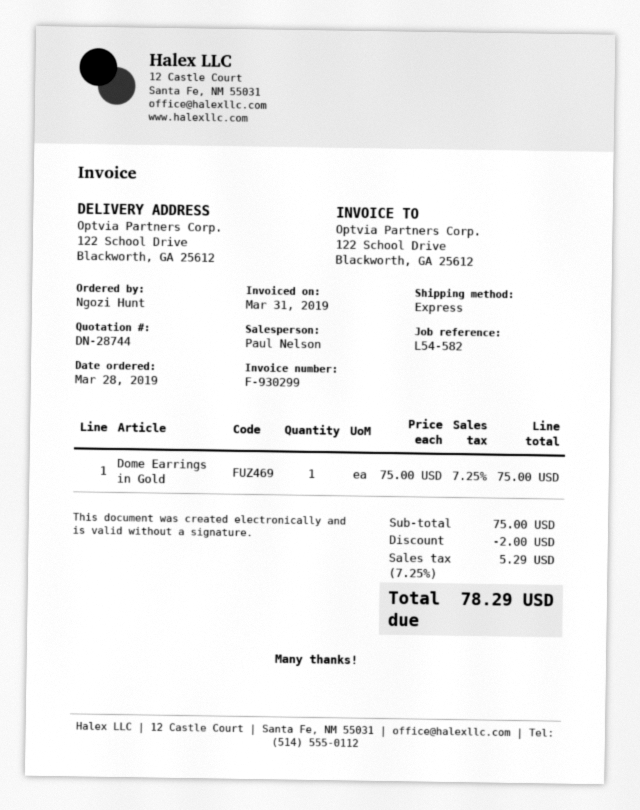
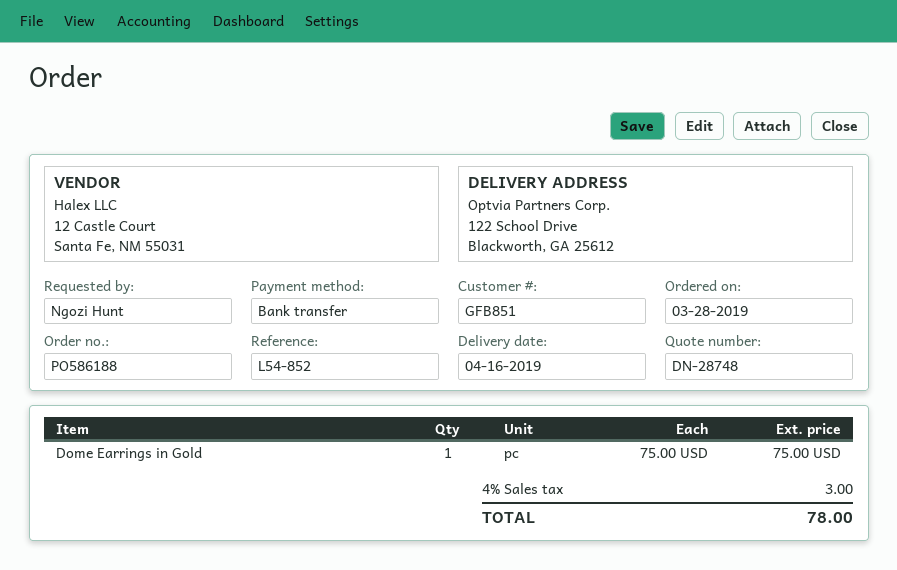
quote number: DN-28744 -> DN-28748
reference: L54-582 -> L54-852
discount: 2.00 -> none
tax: 7.25% = 5.29 -> 4% = 3.00
total: 78.29 -> 78.00

